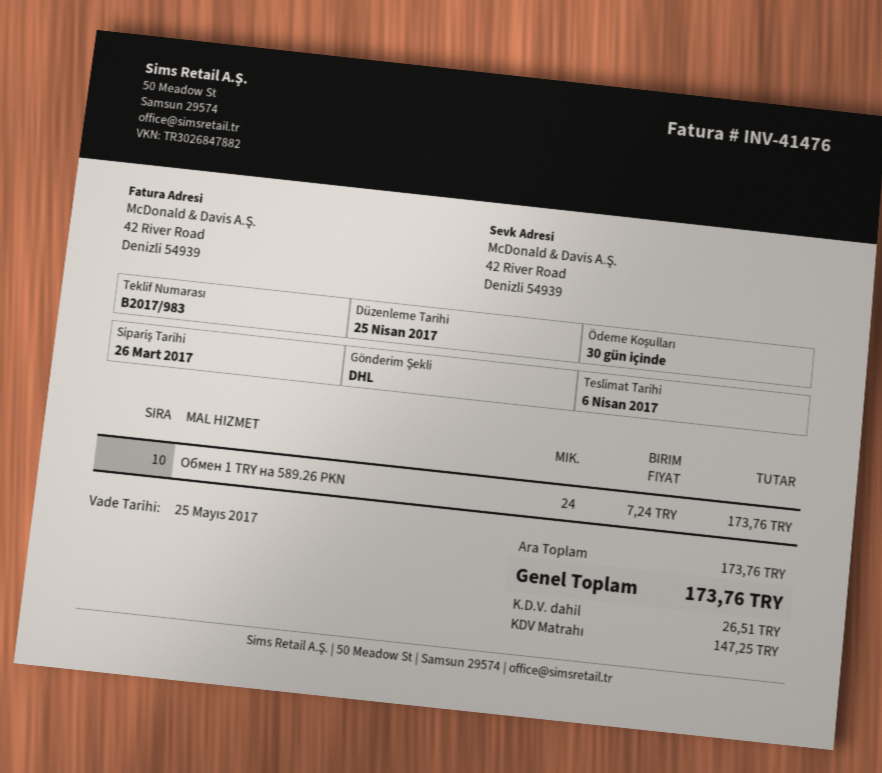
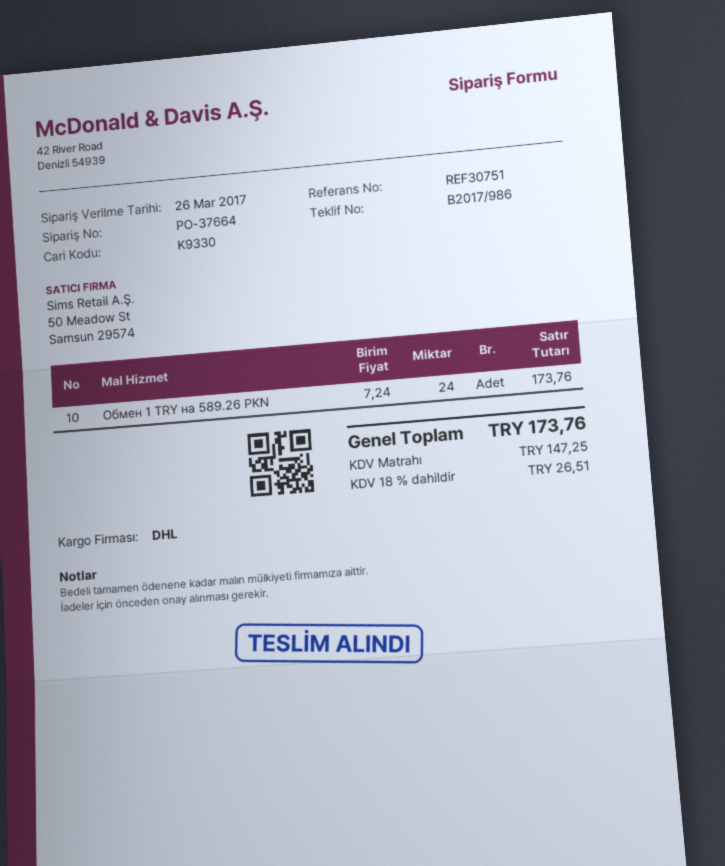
quote number: B2017/983 -> B2017/986

